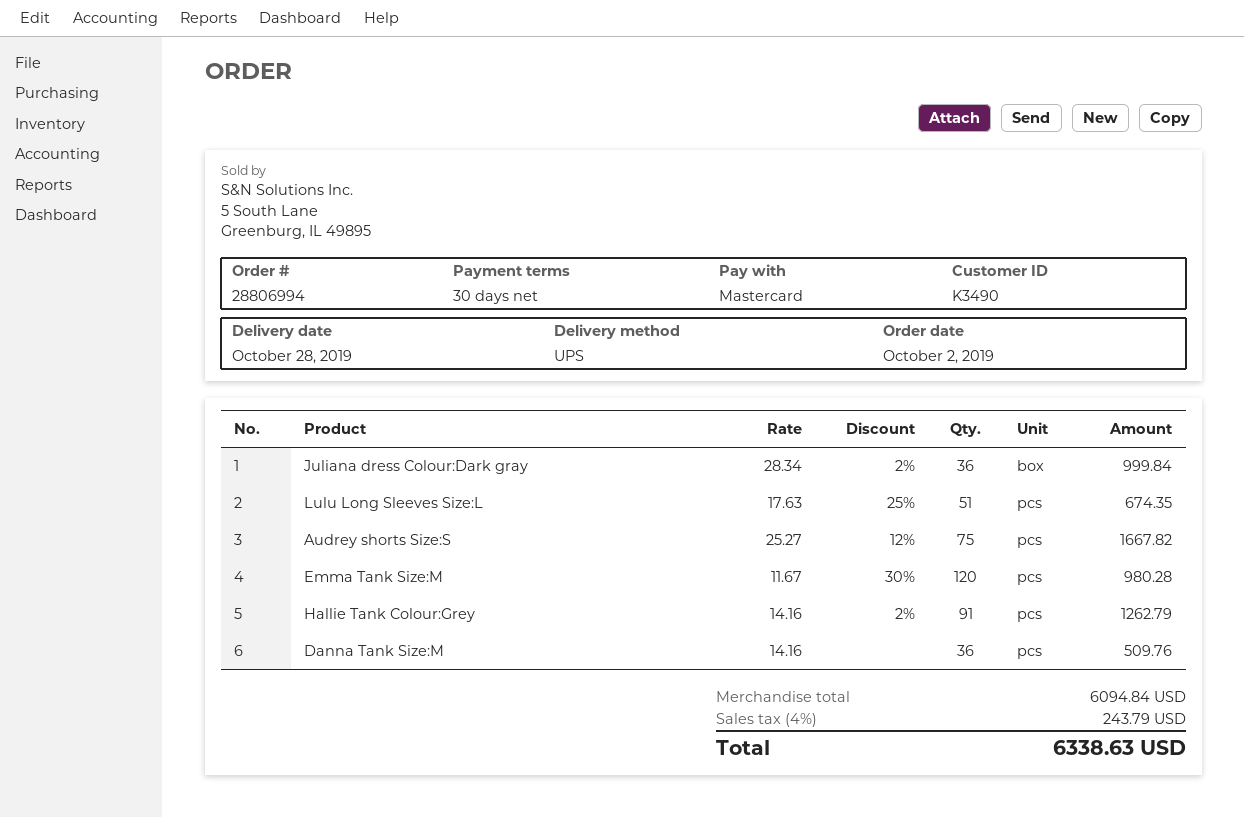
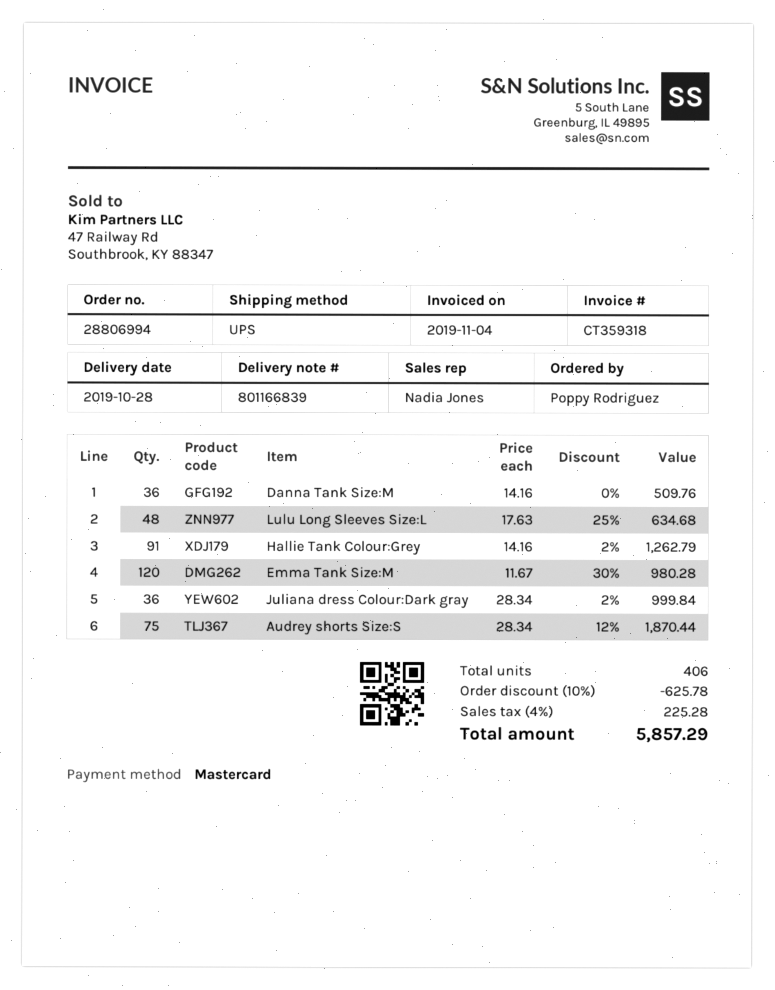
Lulu Long Sleeves Size:L: 51 x 17.63 - 25% = 674.35 -> 48 x 17.63 - 25% = 634.68
Audrey shorts Size:S: 75 x 25.27 - 12% = 1667.82 -> 75 x 28.34 - 12% = 1870.44
discount: none -> 10% = 625.78
tax: 4% = 243.79 -> 4% = 225.28
total: 6338.63 -> 5857.29

